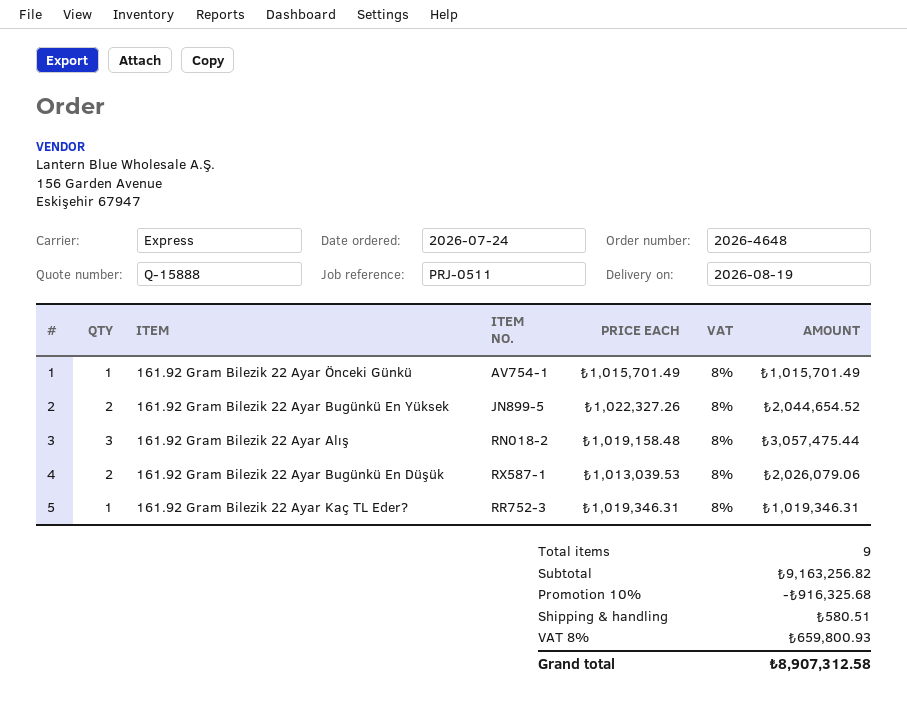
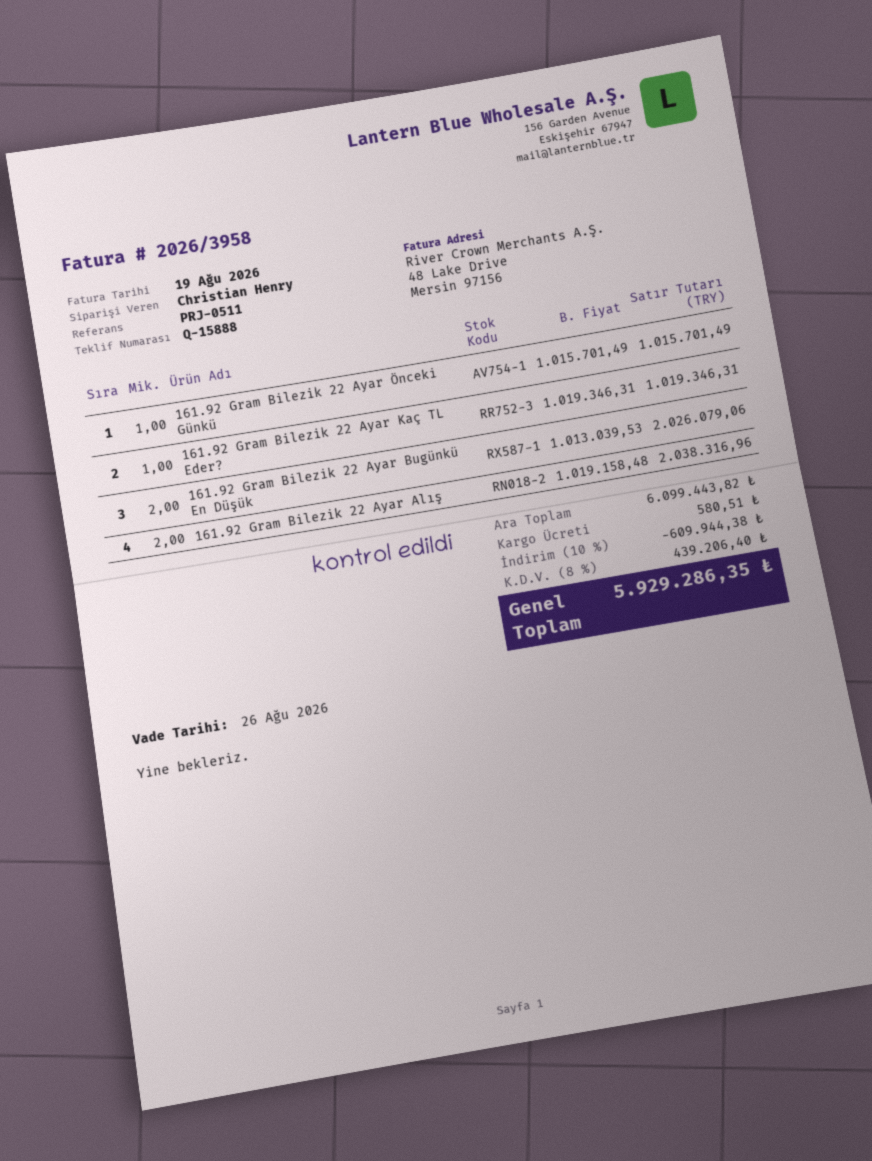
161.92 Gram Bilezik 22 Ayar Bugünkü En Yüksek: 2 x 1022327.26 = 2044654.52 -> none
161.92 Gram Bilezik 22 Ayar Alış: 3 x 1019158.48 = 3057475.44 -> 2 x 1019158.48 = 2038316.96
subtotal: 9163256.82 -> 6099443.82
discount: 10% = 916325.68 -> 10% = 609944.38
tax: 8% = 659800.93 -> 8% = 439206.40
total: 8907312.58 -> 5929286.35

